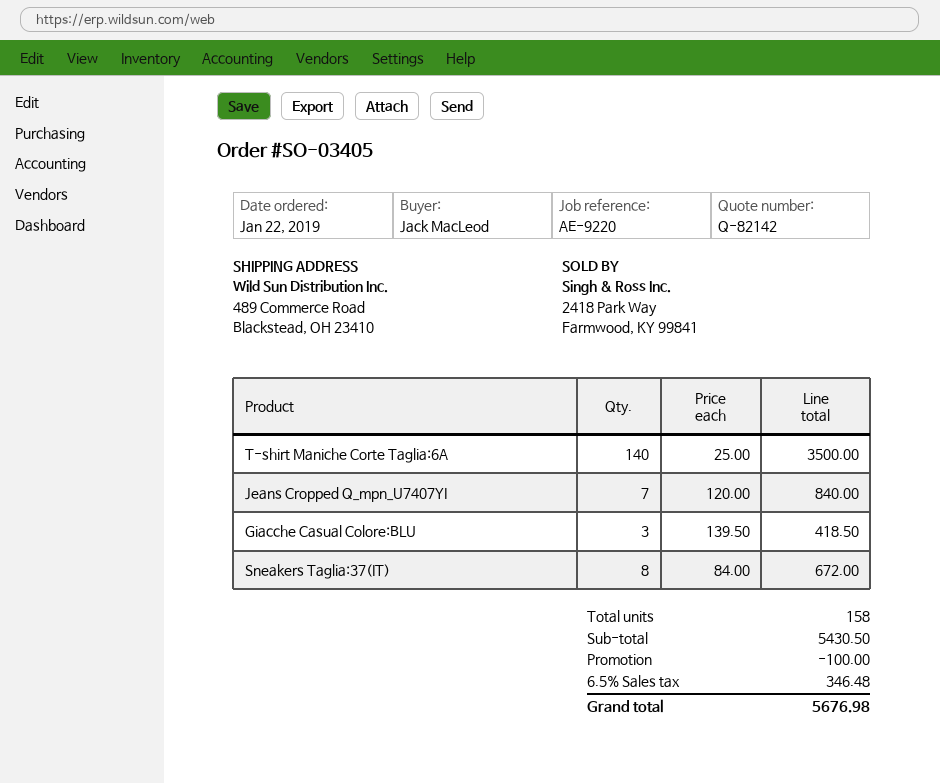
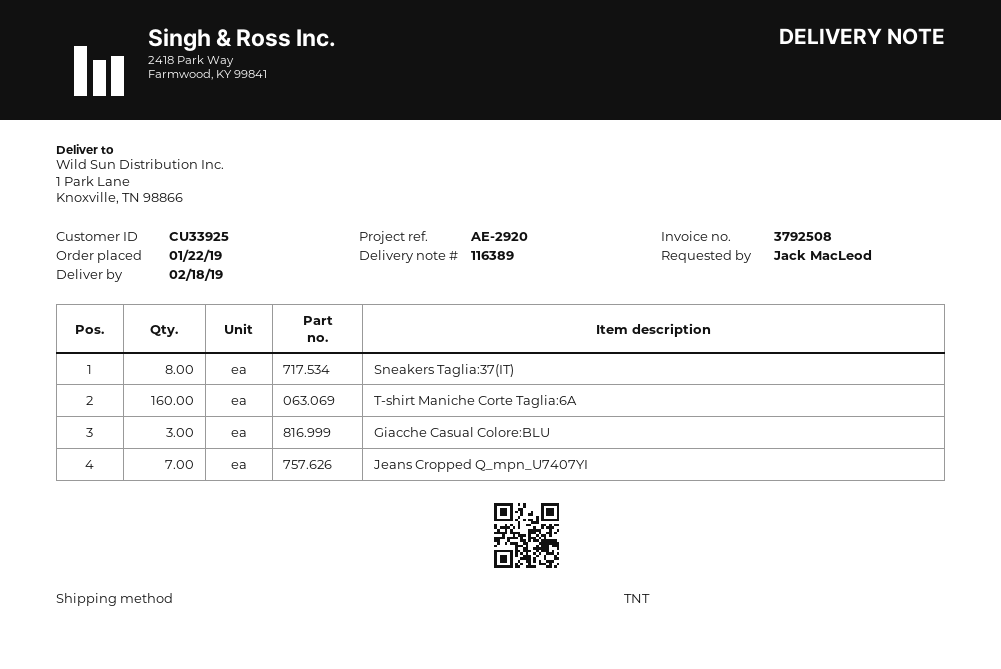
reference: AE-9220 -> AE-2920
ship to: 489 Commerce Road, Blackstead, OH 23410 -> 1 Park Lane, Knoxville, TN 98866
T-shirt Maniche Corte Taglia:6A: 140 -> 160

